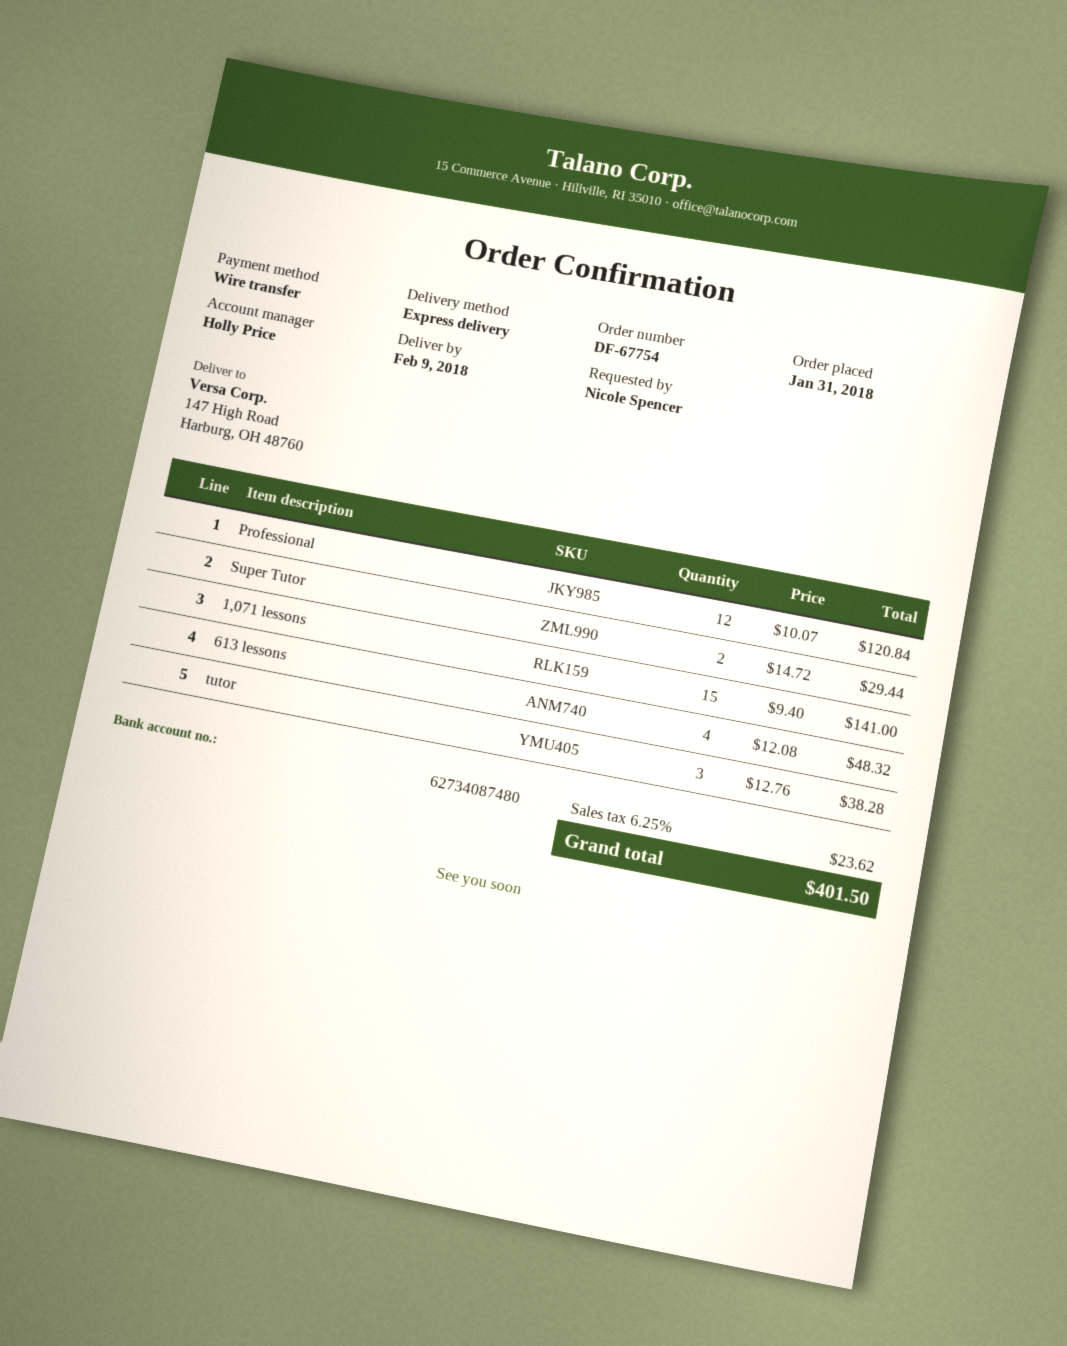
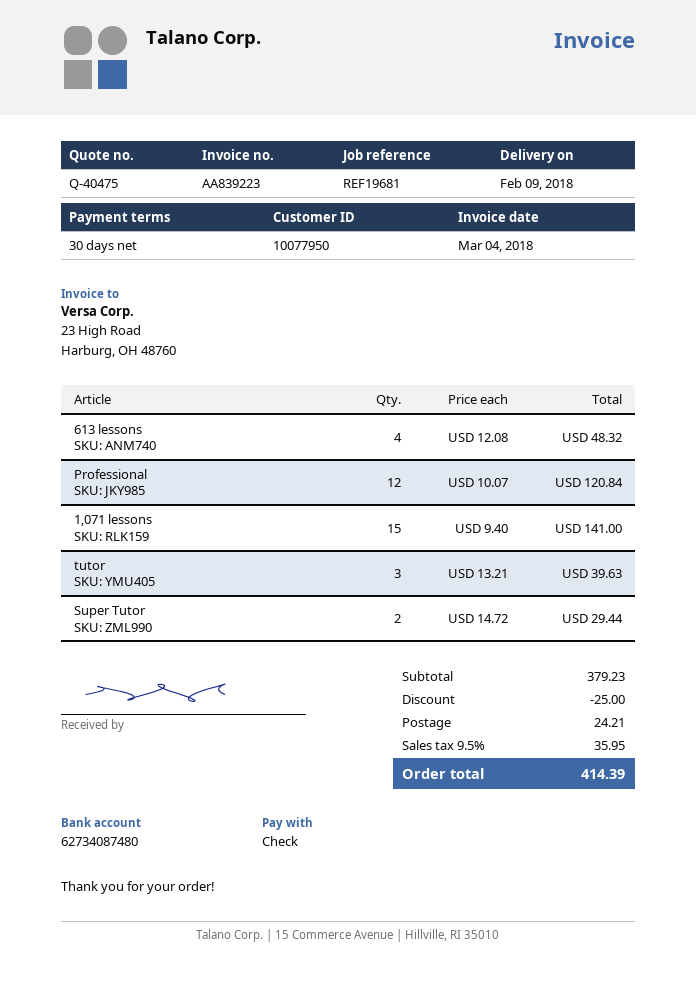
payment method: bank transfer -> cheque
tutor: 3 x 12.76 = 38.28 -> 3 x 13.21 = 39.63
discount: none -> 25.00
shipping: none -> 24.21
tax: 6.25% = 23.62 -> 9.5% = 35.95
total: 401.50 -> 414.39

